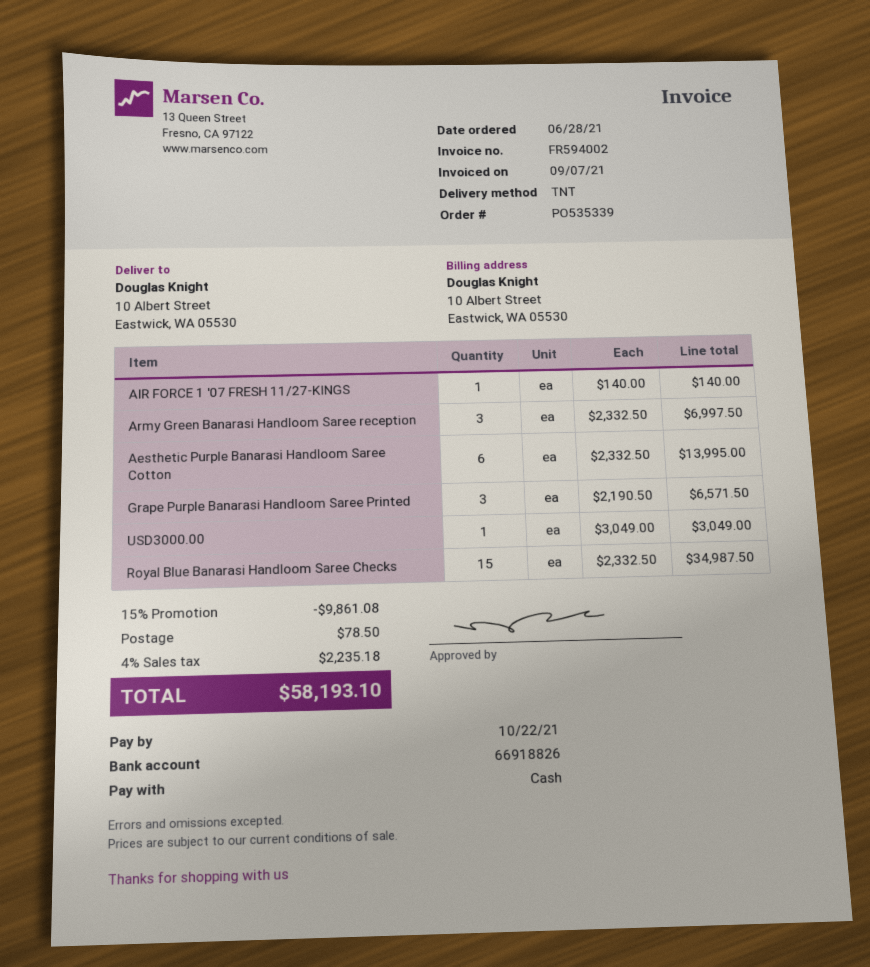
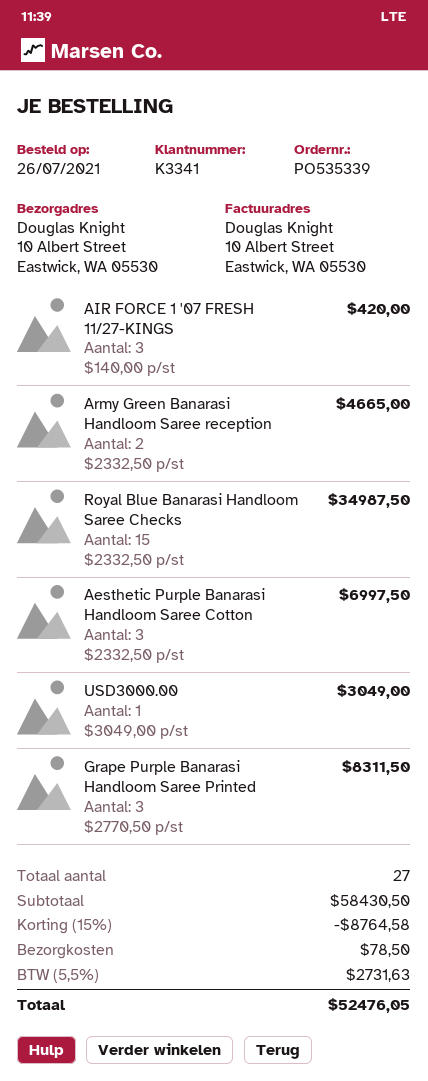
order date: 2021-06-28 -> 2021-07-26
AIR FORCE 1 '07 FRESH 11/27-KINGS: 1 x 140.00 = 140.00 -> 3 x 140.00 = 420.00
Army Green Banarasi Handloom Saree reception: 3 x 2332.50 = 6997.50 -> 2 x 2332.50 = 4665.00
Aesthetic Purple Banarasi Handloom Saree Cotton: 6 x 2332.50 = 13995.00 -> 3 x 2332.50 = 6997.50
Grape Purple Banarasi Handloom Saree Printed: 3 x 2190.50 = 6571.50 -> 3 x 2770.50 = 8311.50
discount: 15% = 9861.08 -> 15% = 8764.58
tax: 4% = 2235.18 -> 5.5% = 2731.63
total: 58193.10 -> 52476.05

